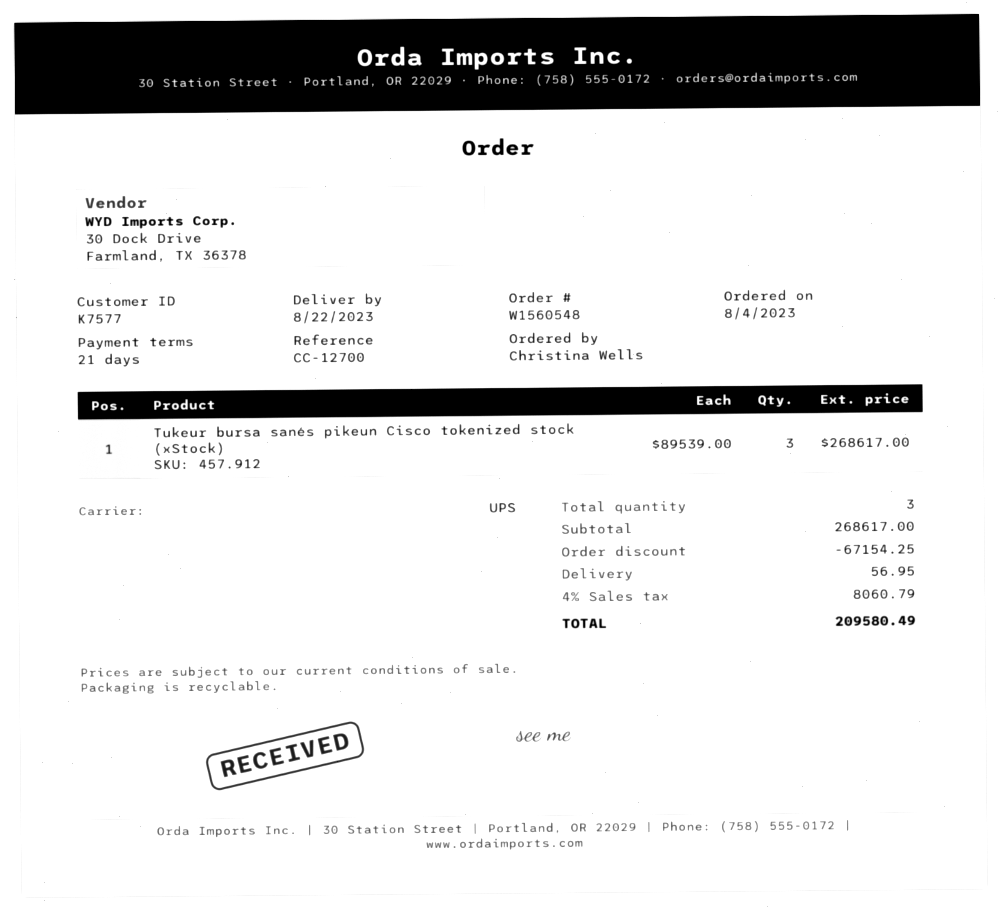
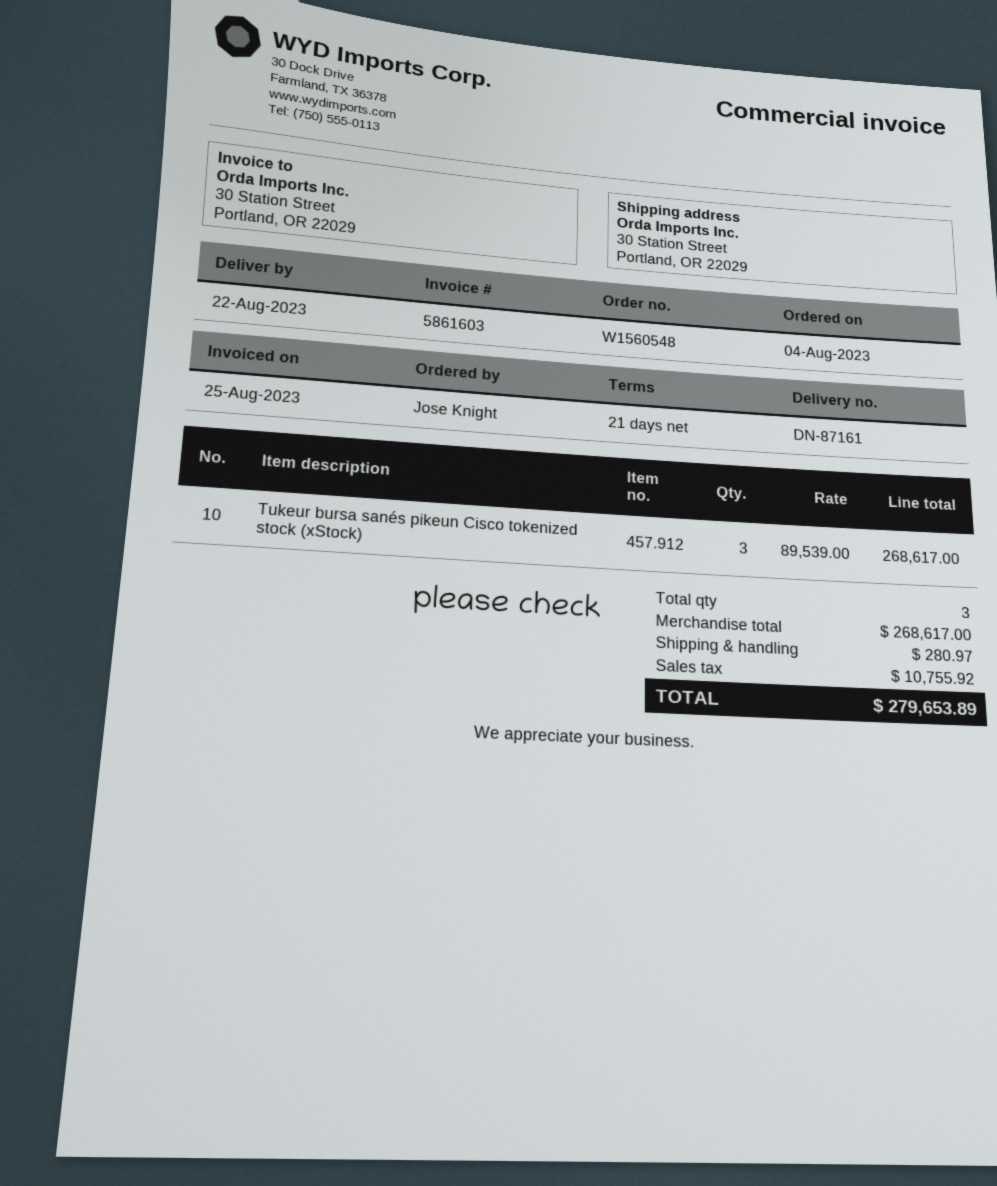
ordered by: Christina Wells -> Jose Knight
discount: 67154.25 -> none
shipping: 56.95 -> 280.97
tax: 8060.79 -> 10755.92
total: 209580.49 -> 279653.89

